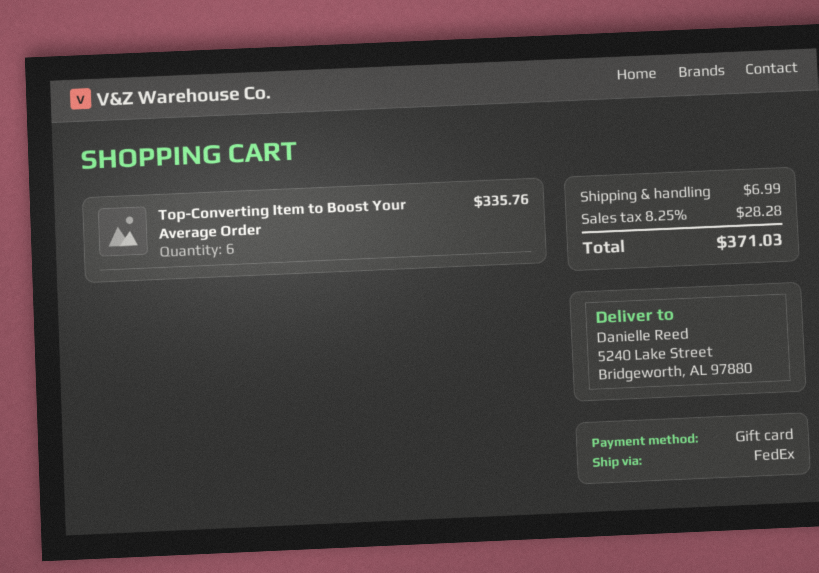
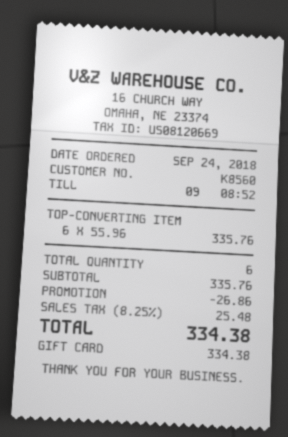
discount: none -> 26.86
shipping: 6.99 -> none
tax: 8.25% = 28.28 -> 8.25% = 25.48
total: 371.03 -> 334.38

